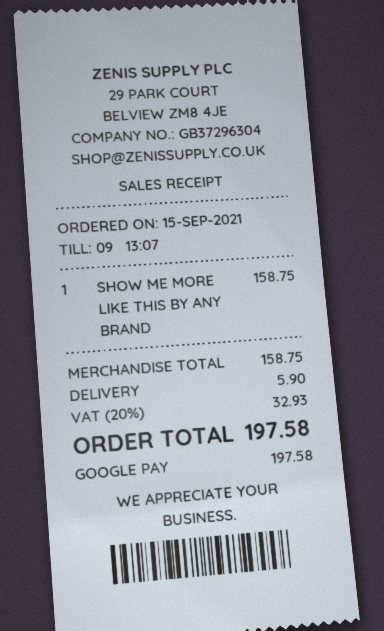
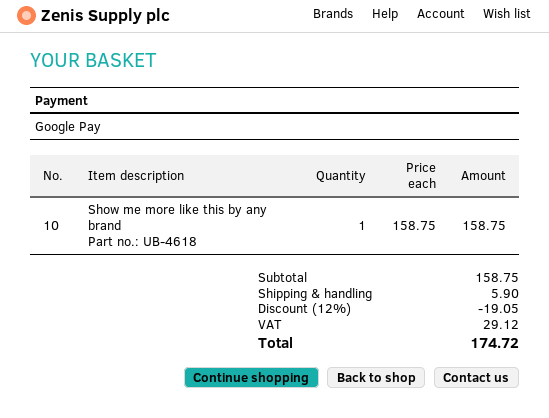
discount: none -> 12% = 19.05
tax: 32.93 -> 29.12
total: 197.58 -> 174.72

